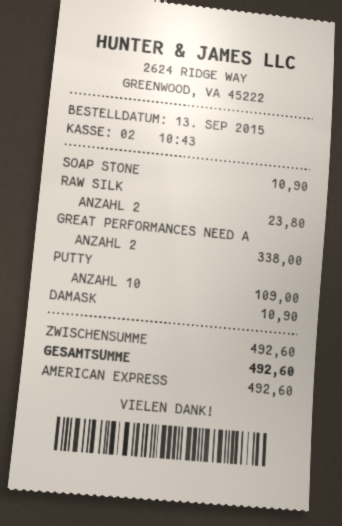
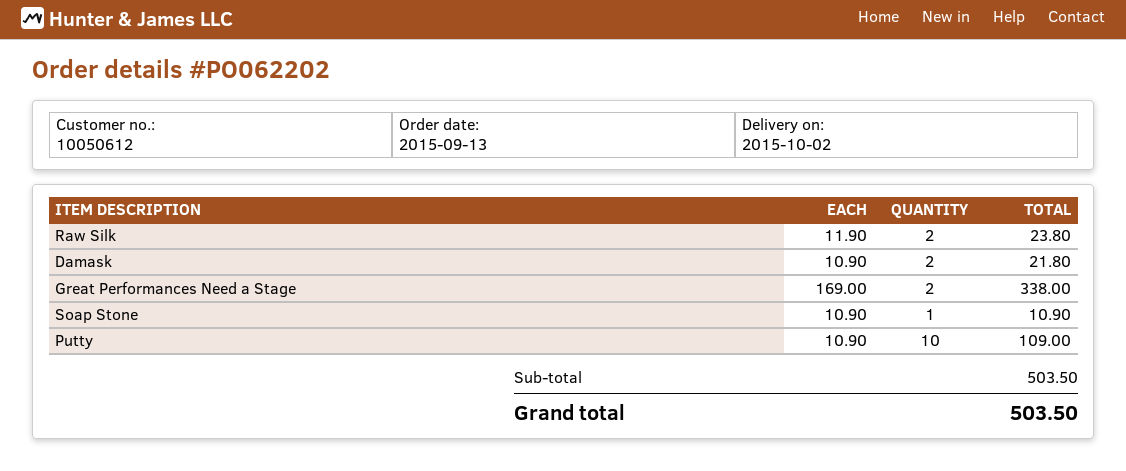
DAMASK: 1 for 10.90 -> 2 for 21.80
subtotal: 492.60 -> 503.50
total: 492.60 -> 503.50

